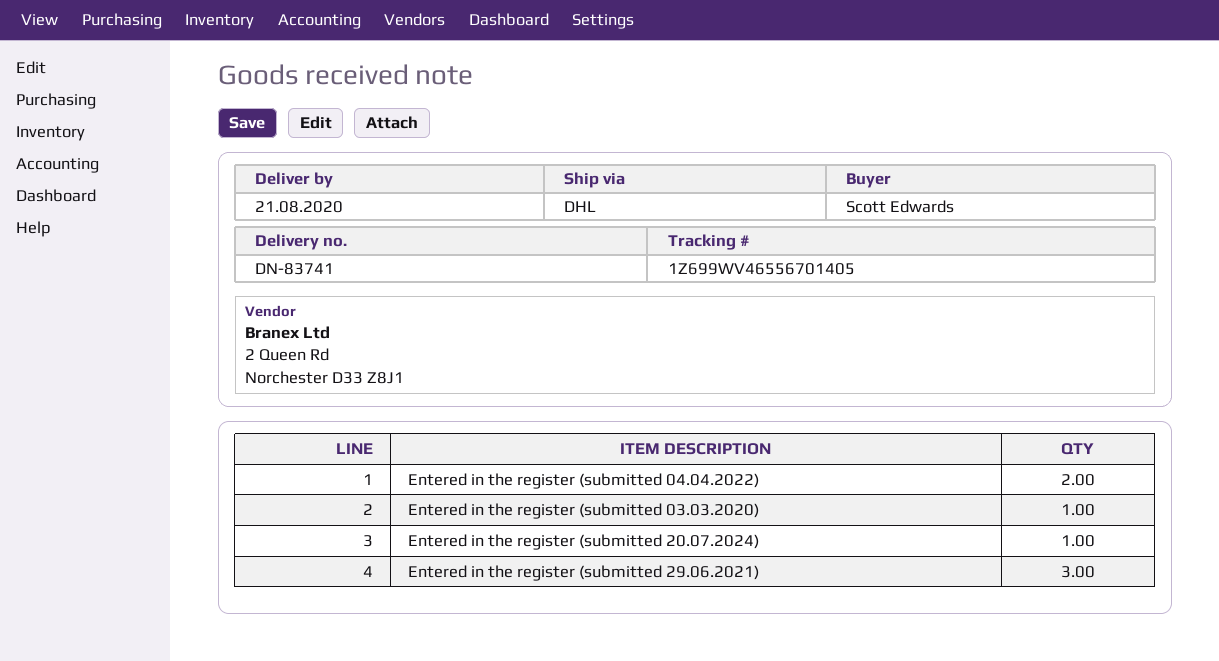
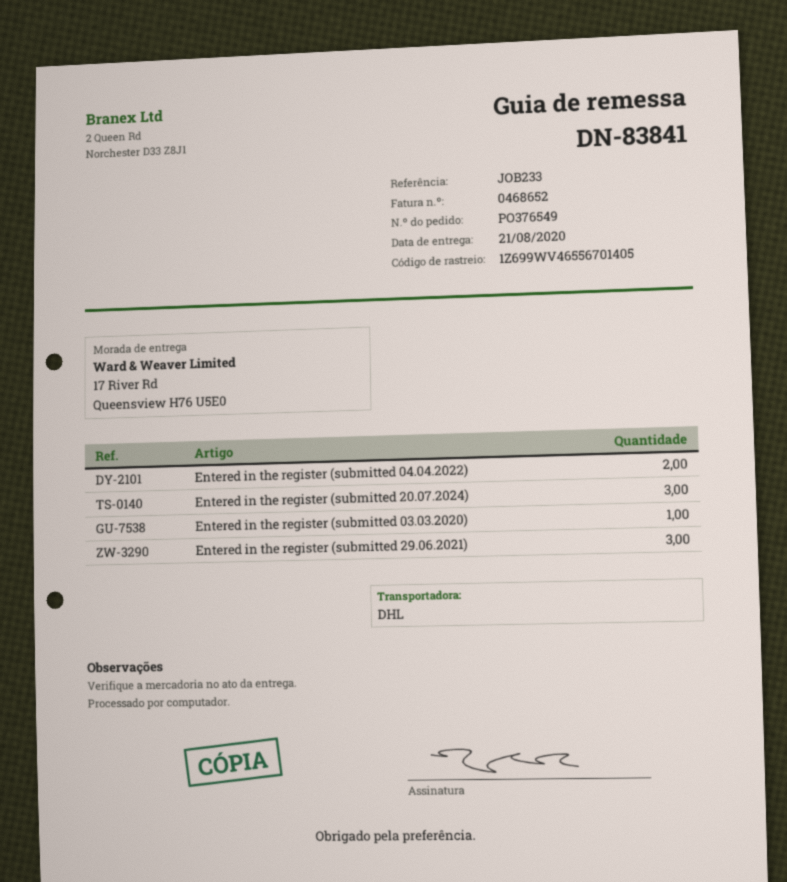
delivery note number: DN-83741 -> DN-83841
Entered in the register (submitted 20.07.2024): 1 -> 3

